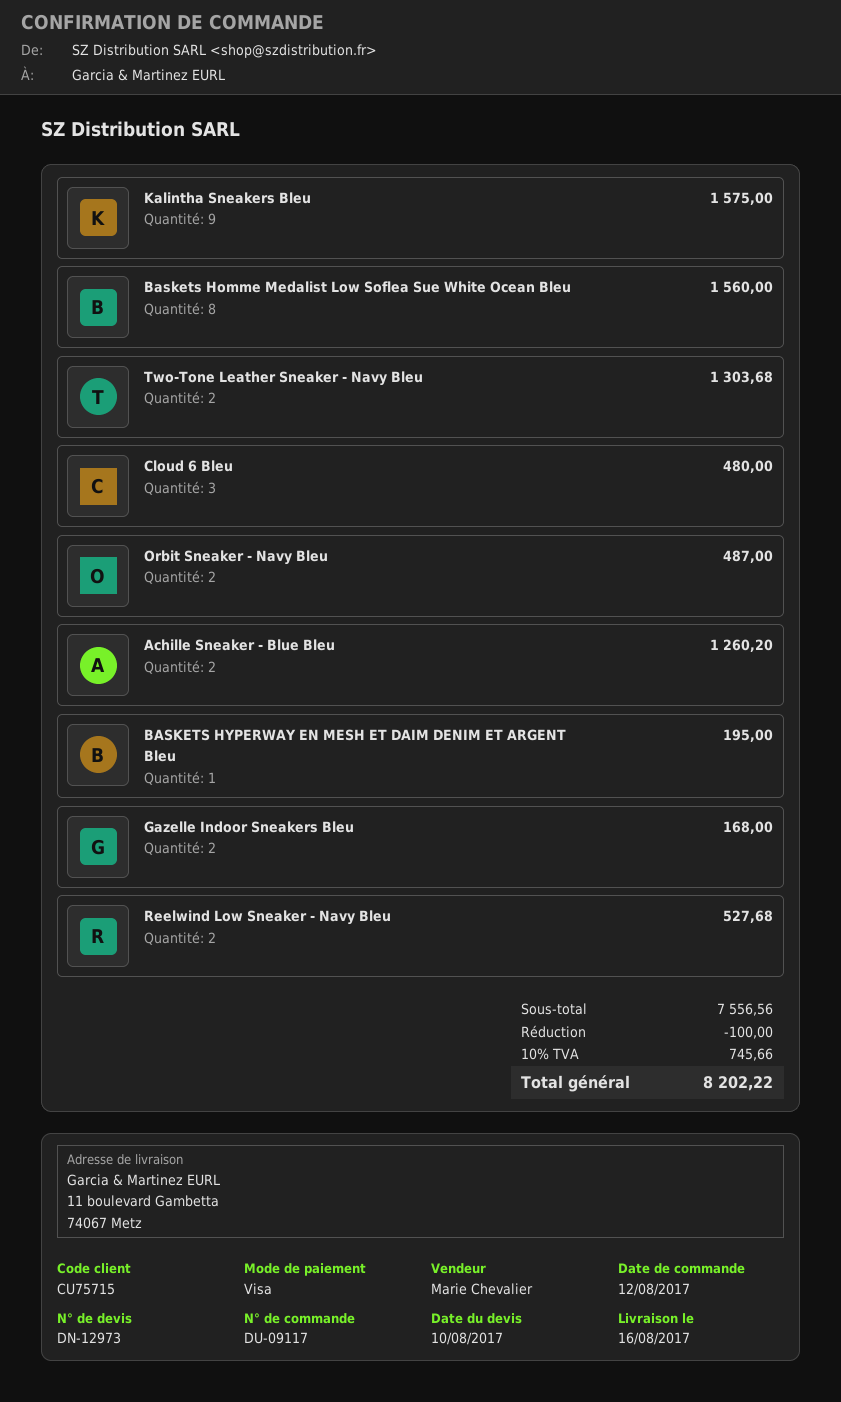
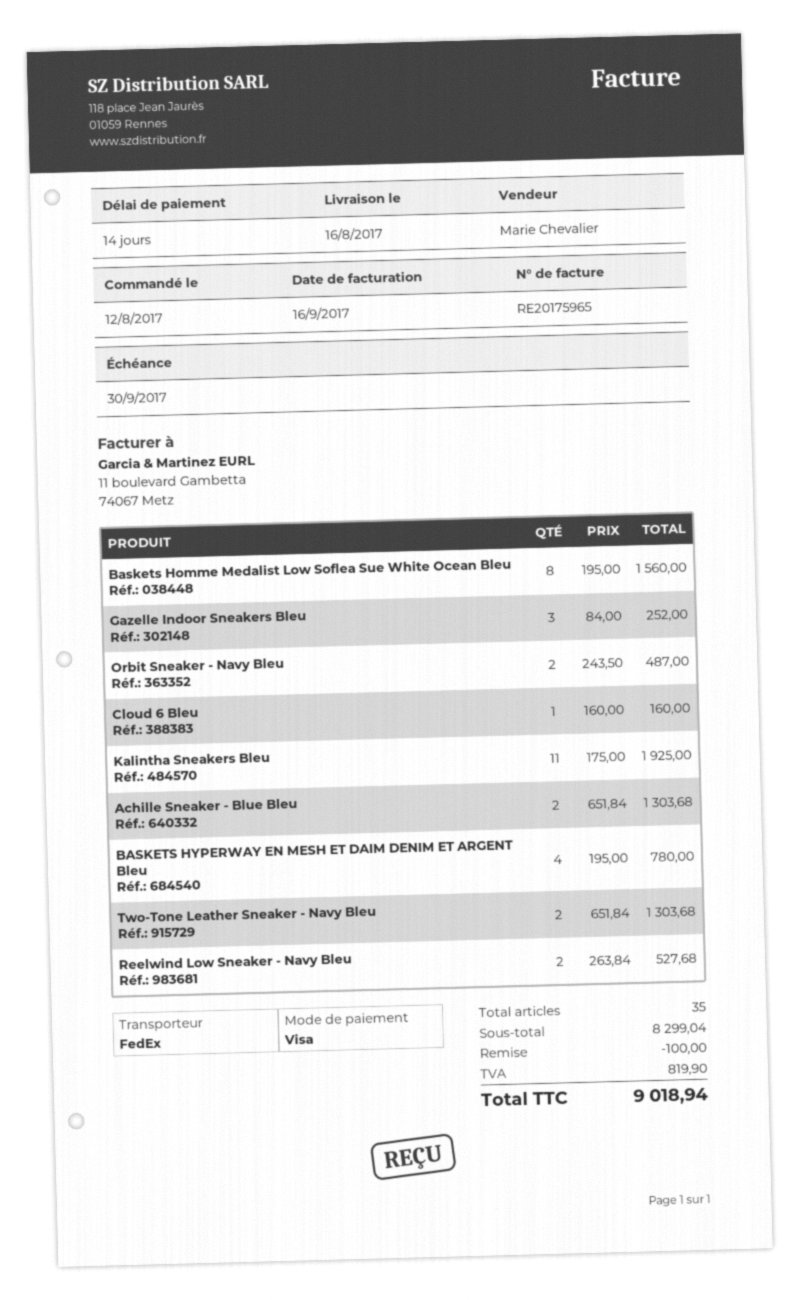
Kalintha Sneakers Bleu: 9 for 1575.00 -> 11 for 1925.00
Cloud 6 Bleu: 3 for 480.00 -> 1 for 160.00
Achille Sneaker - Blue Bleu: 2 for 1260.20 -> 2 for 1303.68
BASKETS HYPERWAY EN MESH ET DAIM DENIM ET ARGENT Bleu: 1 for 195.00 -> 4 for 780.00
Gazelle Indoor Sneakers Bleu: 2 for 168.00 -> 3 for 252.00
subtotal: 7556.56 -> 8299.04
tax: 745.66 -> 819.90
total: 8202.22 -> 9018.94

